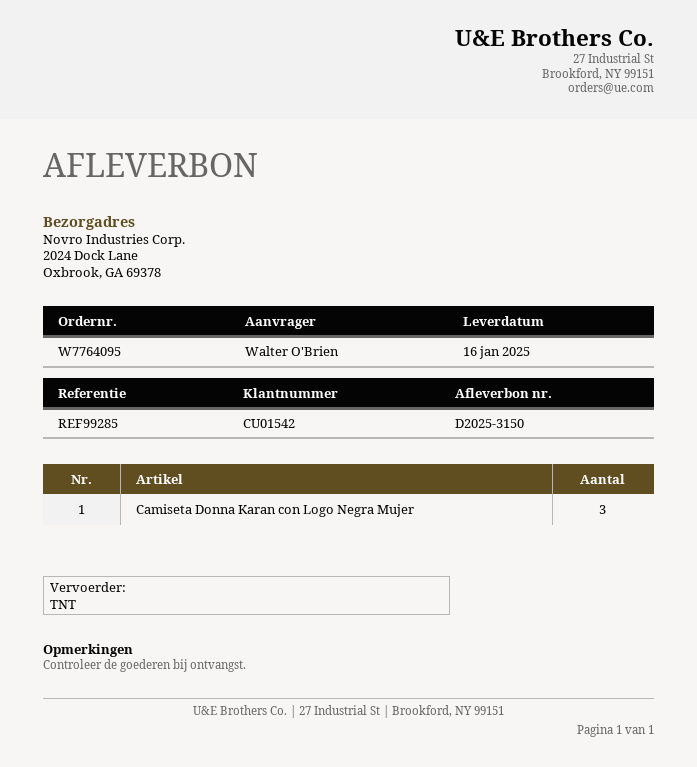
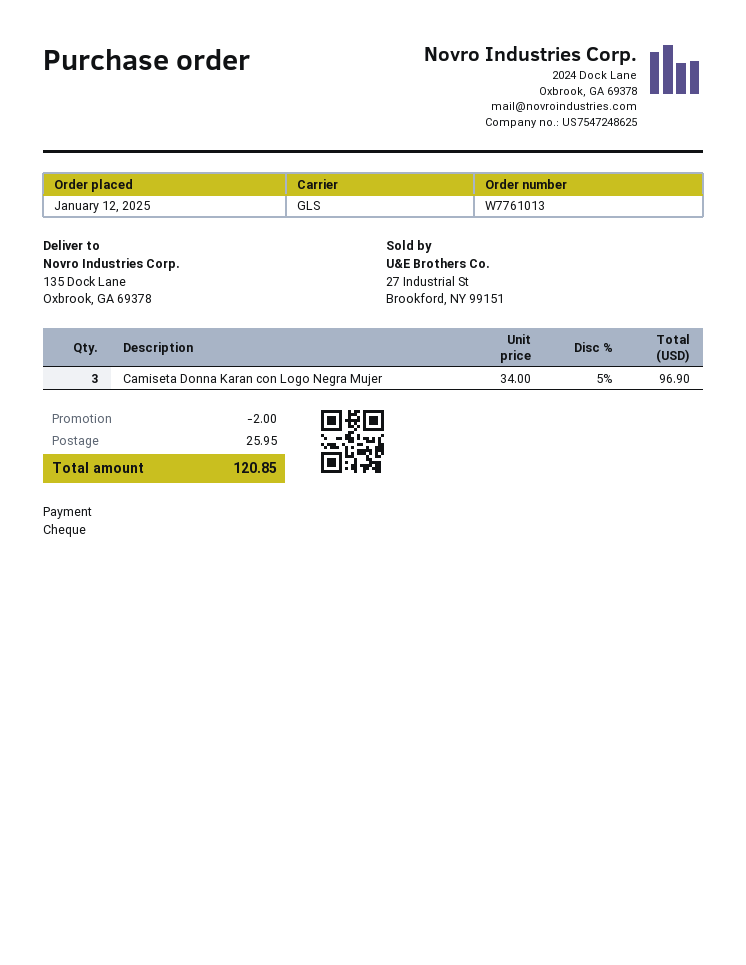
order number: W7764095 -> W7761013
shipping method: TNT -> GLS
ship to: 2024 Dock Lane, Oxbrook, GA 69378 -> 135 Dock Lane, Oxbrook, GA 69378

